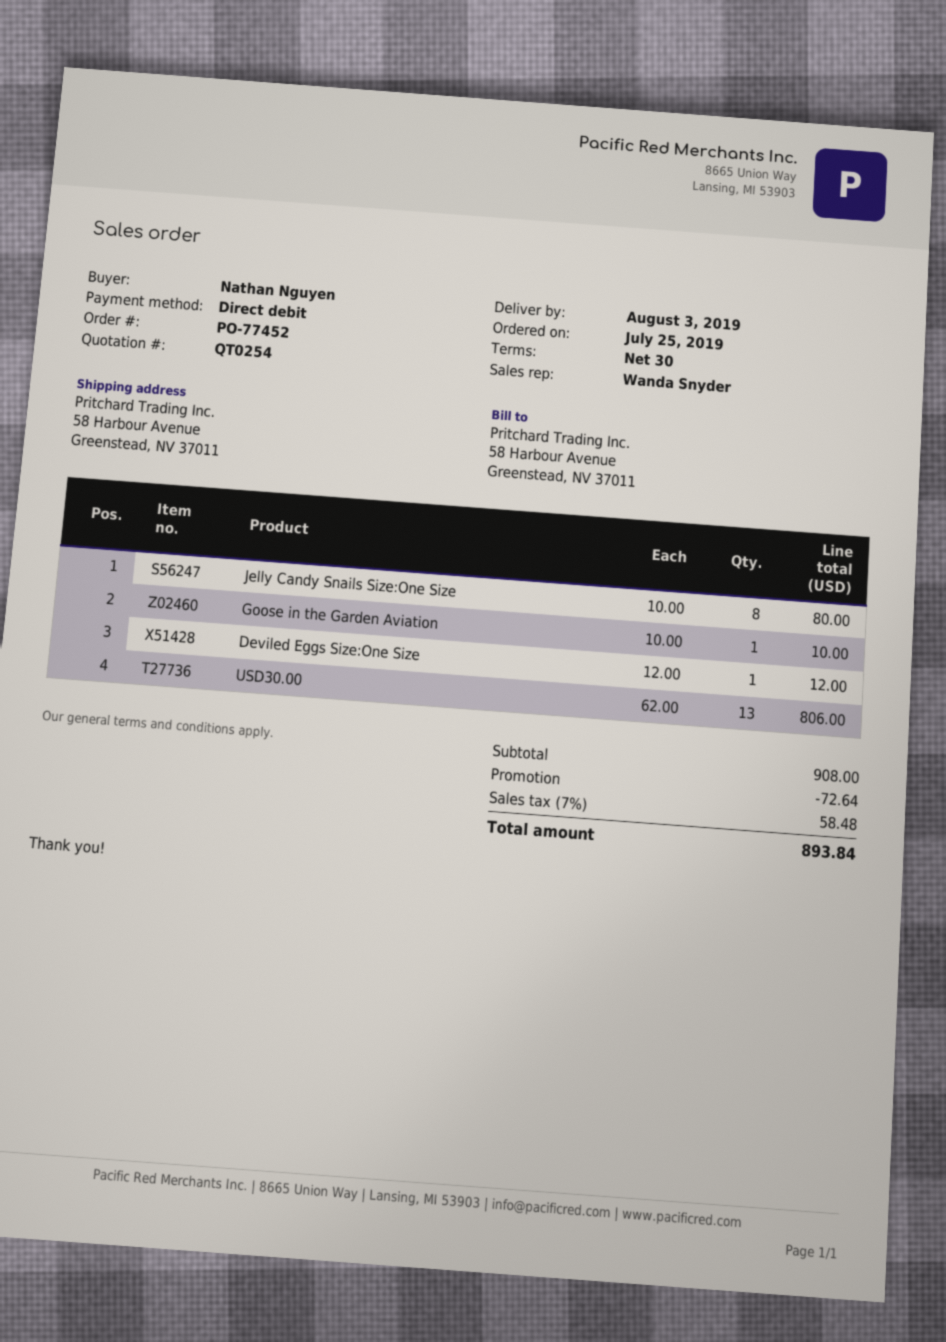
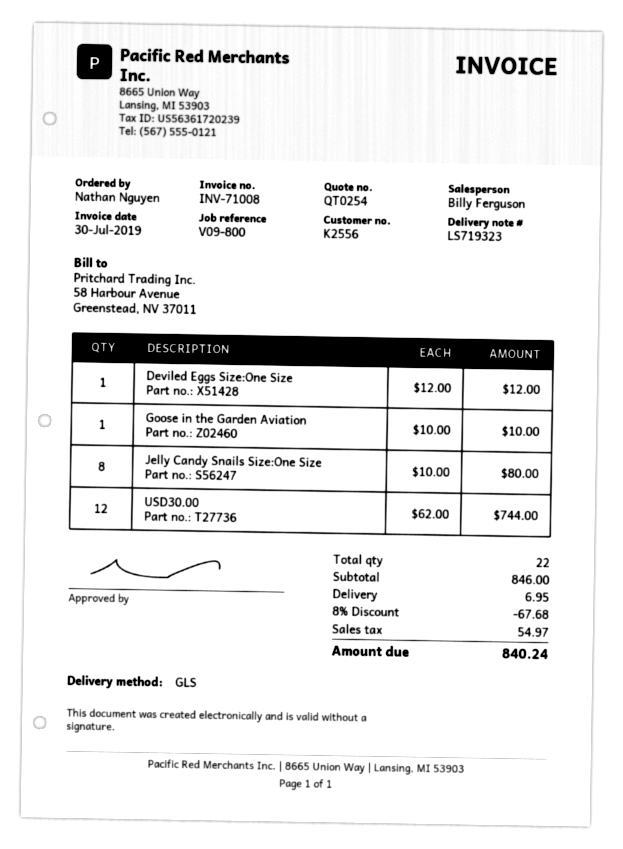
sales rep: Wanda Snyder -> Billy Ferguson
USD30.00: 13 x 62.00 = 806.00 -> 12 x 62.00 = 744.00
subtotal: 908.00 -> 846.00
discount: 72.64 -> 67.68
shipping: none -> 6.95
tax: 58.48 -> 54.97
total: 893.84 -> 840.24

